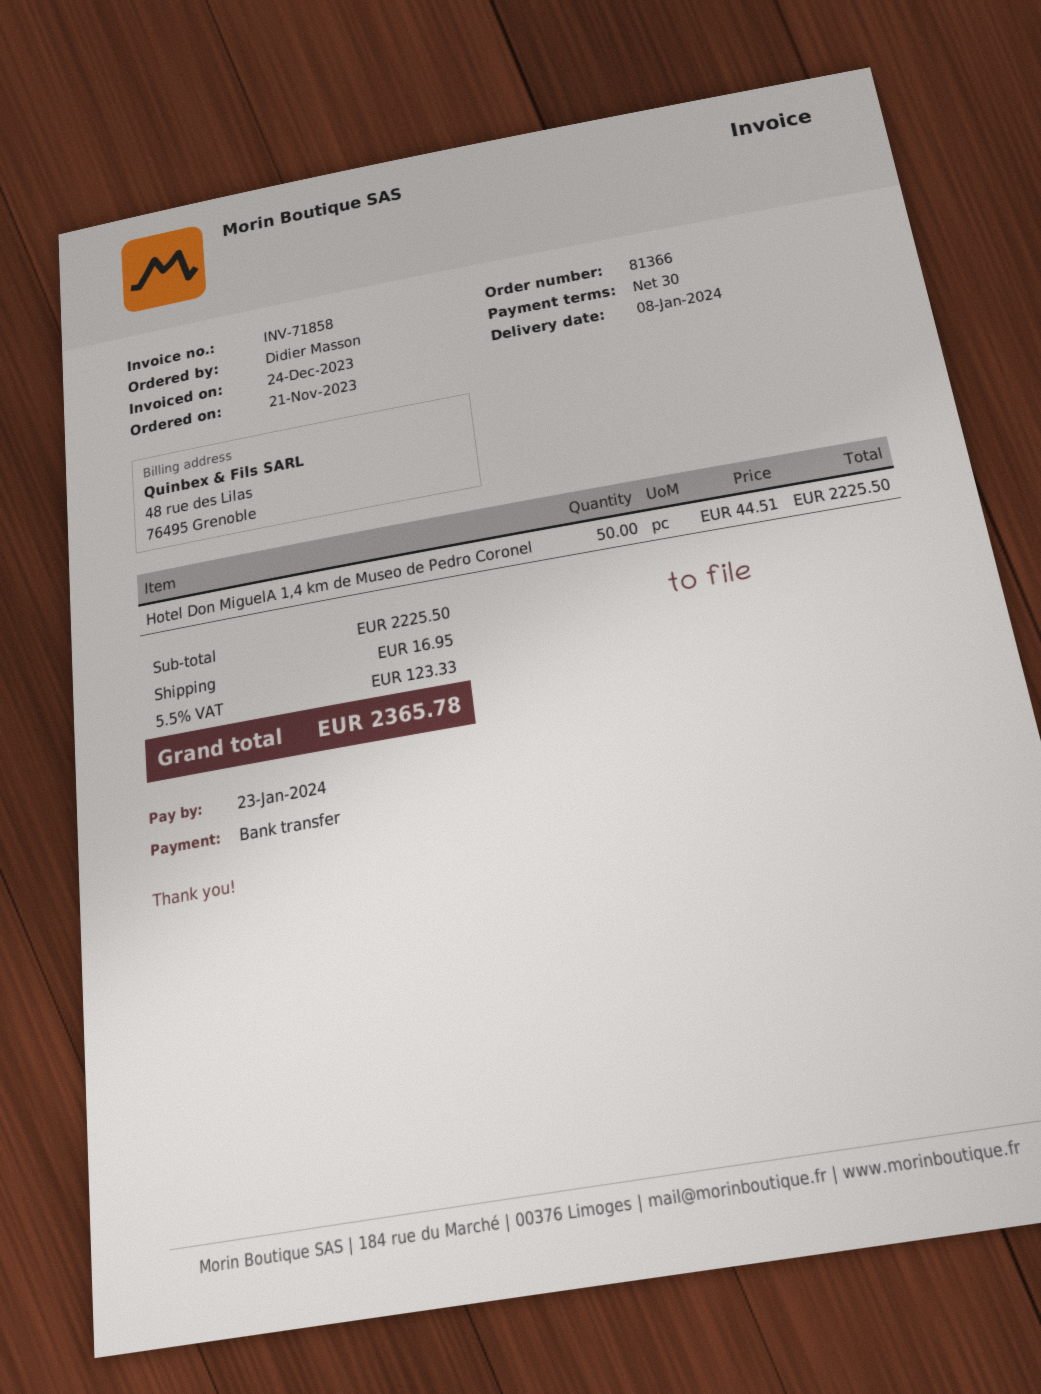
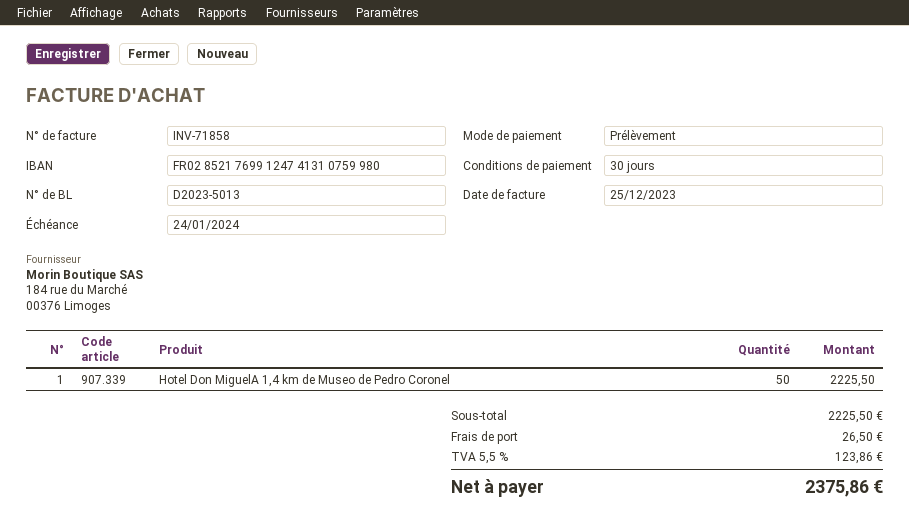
invoice date: 2023-12-24 -> 2023-12-25
due date: 2024-01-23 -> 2024-01-24
payment method: bank transfer -> direct debit
shipping: 16.95 -> 26.50
tax: 5.5% = 123.33 -> 5.5% = 123.86
total: 2365.78 -> 2375.86

